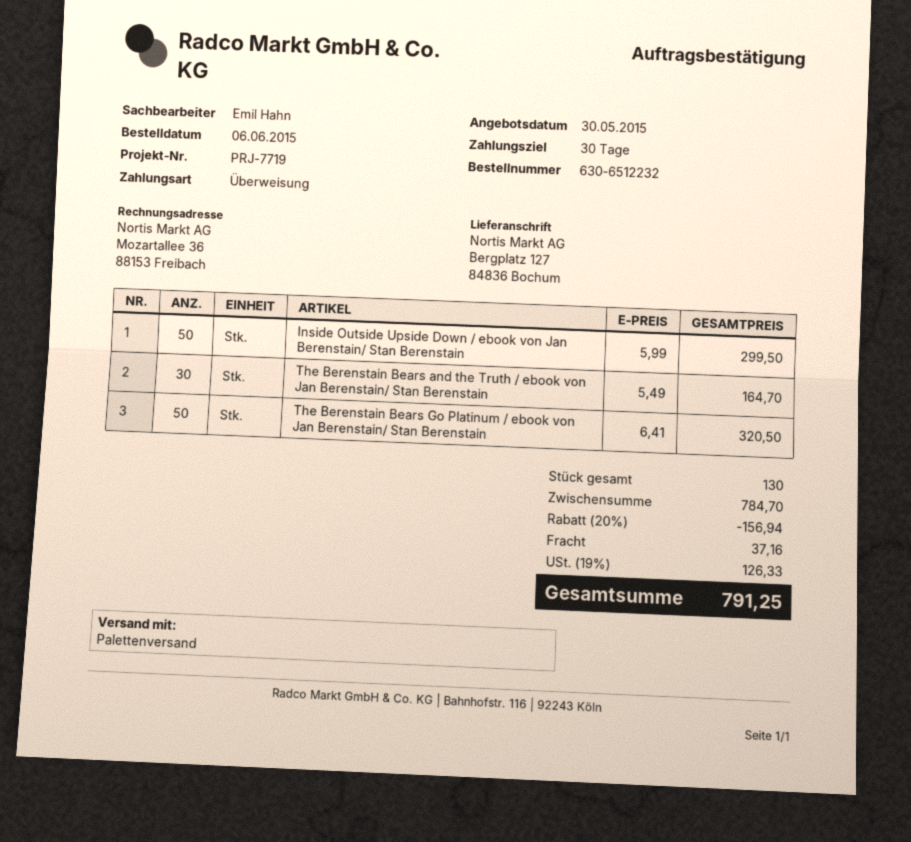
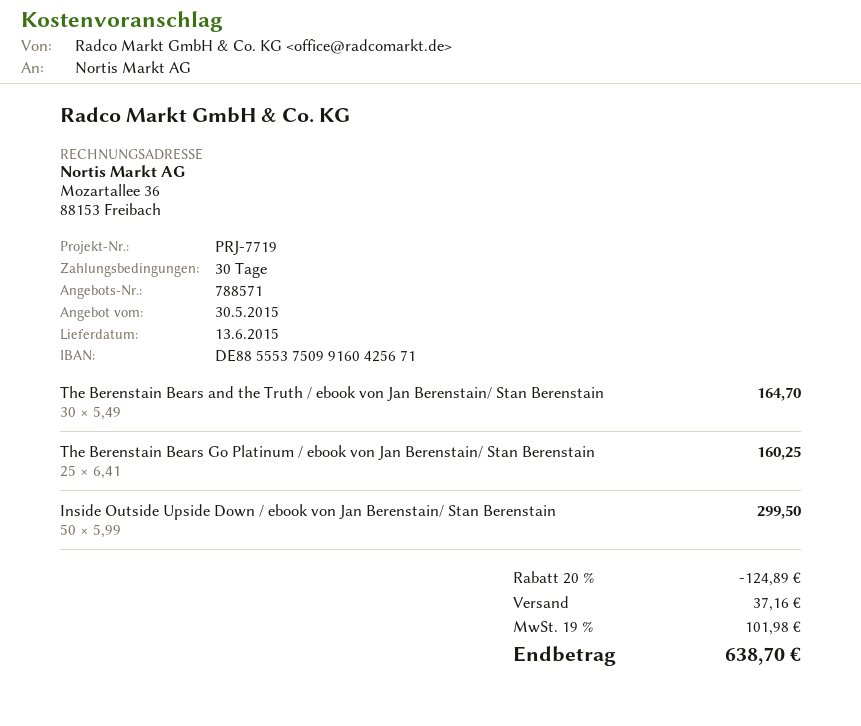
The Berenstain Bears Go Platinum / ebook von Jan Berenstain/ Stan Berenstain: 50 x 6.41 = 320.50 -> 25 x 6.41 = 160.25
discount: 20% = 156.94 -> 20% = 124.89
tax: 19% = 126.33 -> 19% = 101.98
total: 791.25 -> 638.70

